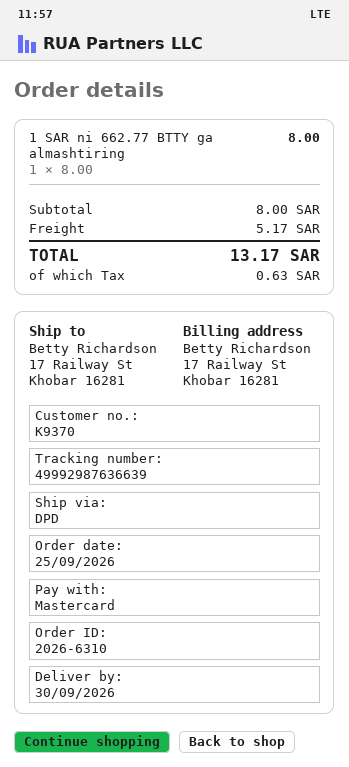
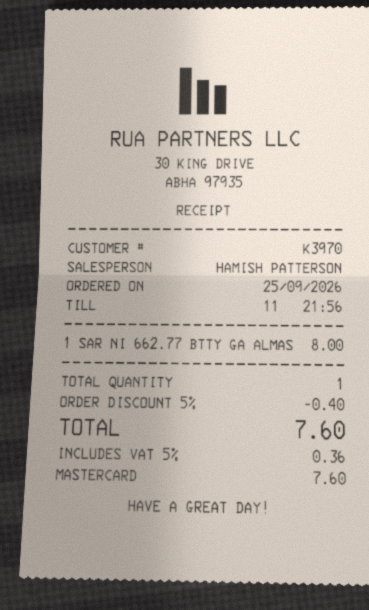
customer number: K9370 -> K3970
discount: none -> 5% = 0.40
shipping: 5.17 -> none
tax: 0.63 -> 0.36
total: 13.17 -> 7.60

